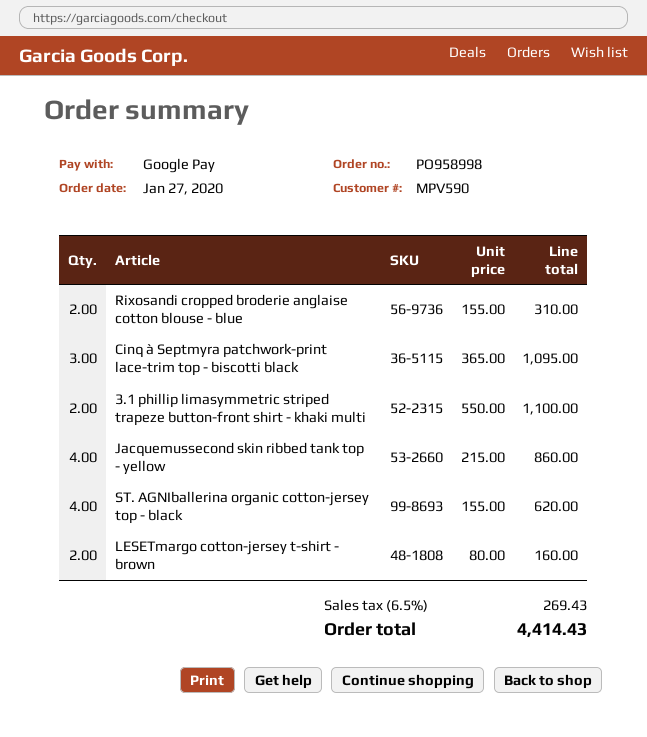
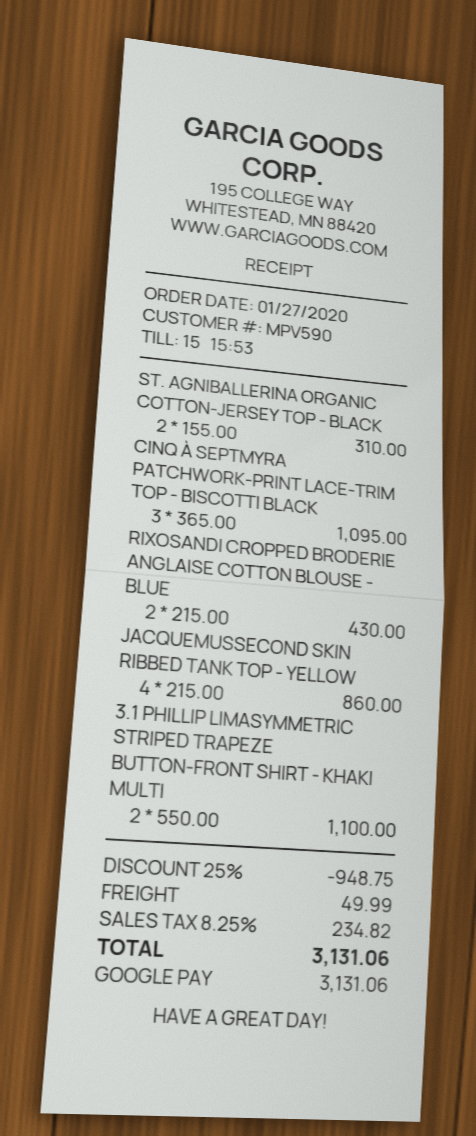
Rixosandi cropped broderie anglaise cotton blouse - blue: 2 x 155.00 = 310.00 -> 2 x 215.00 = 430.00
ST. AGNIballerina organic cotton-jersey top - black: 4 x 155.00 = 620.00 -> 2 x 155.00 = 310.00
LESETmargo cotton-jersey t-shirt - brown: 2 x 80.00 = 160.00 -> none
discount: none -> 25% = 948.75
shipping: none -> 49.99
tax: 6.5% = 269.43 -> 8.25% = 234.82
total: 4414.43 -> 3131.06

